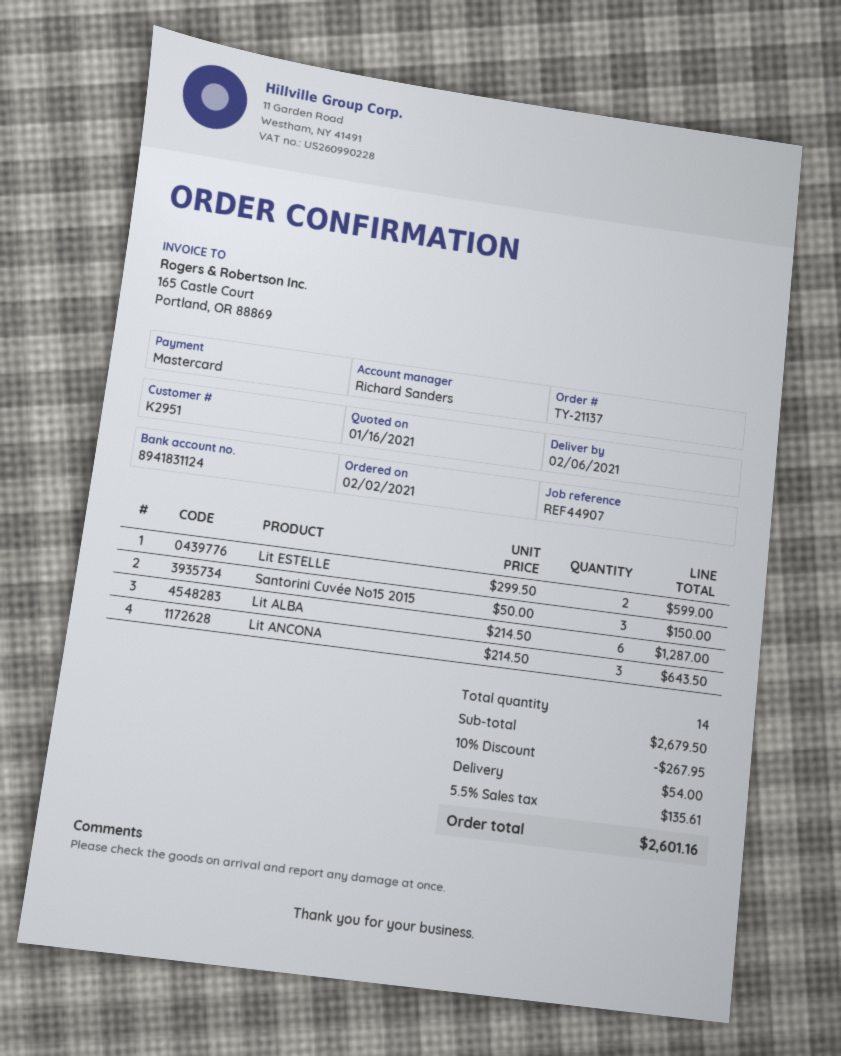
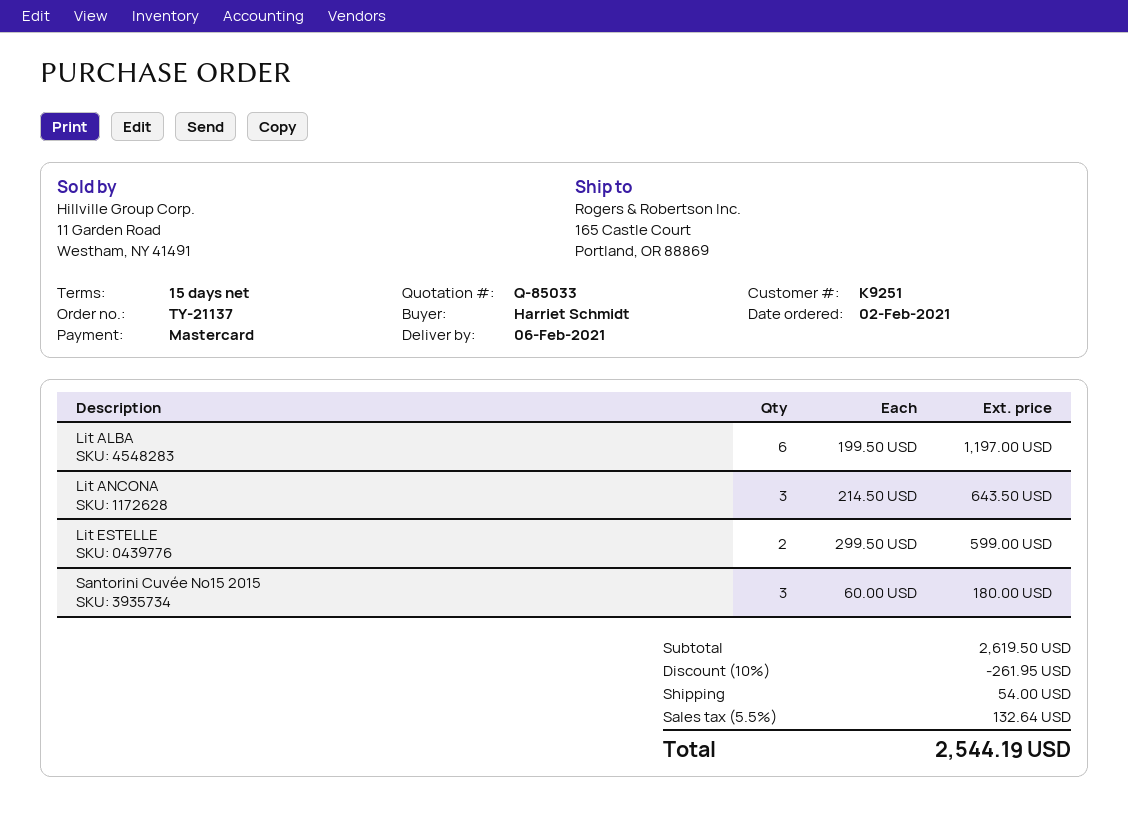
customer number: K2951 -> K9251
Santorini Cuvée No15 2015: 3 x 50.00 = 150.00 -> 3 x 60.00 = 180.00
Lit ALBA: 6 x 214.50 = 1287.00 -> 6 x 199.50 = 1197.00
subtotal: 2679.50 -> 2619.50
discount: 10% = 267.95 -> 10% = 261.95
tax: 5.5% = 135.61 -> 5.5% = 132.64
total: 2601.16 -> 2544.19

